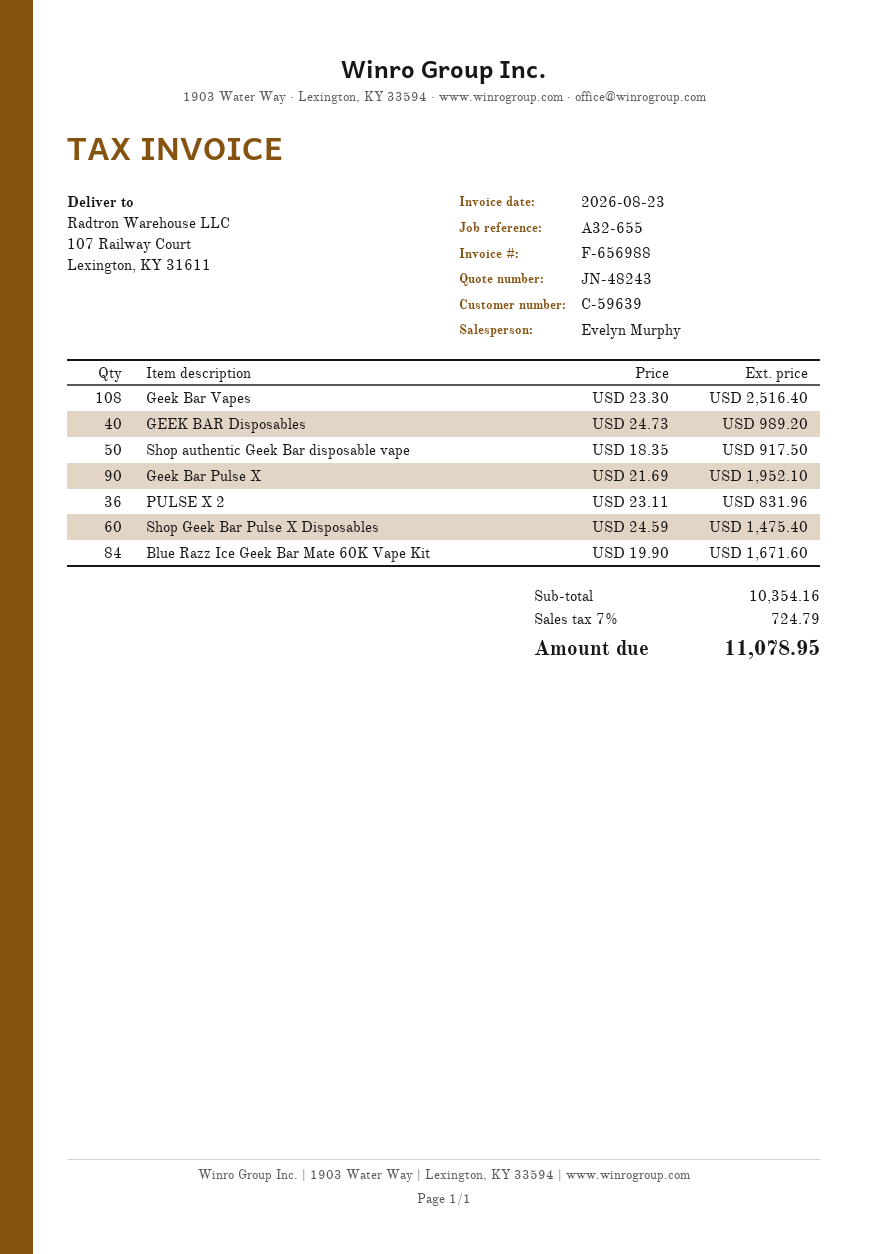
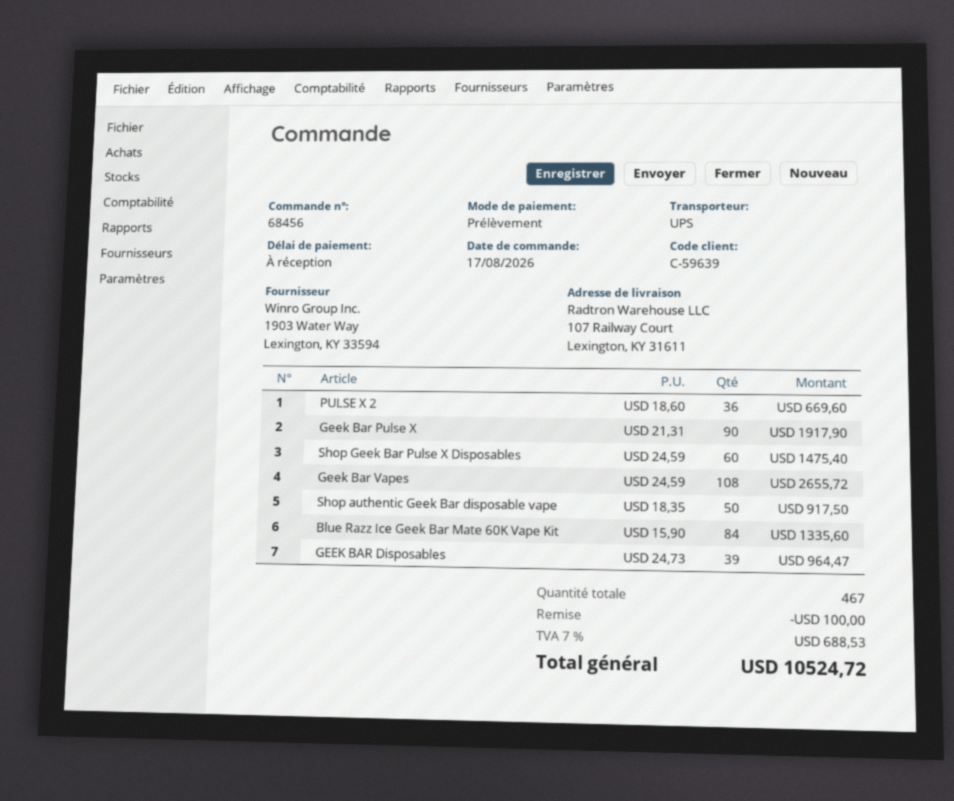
Geek Bar Vapes: 108 x 23.30 = 2516.40 -> 108 x 24.59 = 2655.72
GEEK BAR Disposables: 40 x 24.73 = 989.20 -> 39 x 24.73 = 964.47
Geek Bar Pulse X: 90 x 21.69 = 1952.10 -> 90 x 21.31 = 1917.90
PULSE X 2: 36 x 23.11 = 831.96 -> 36 x 18.60 = 669.60
Blue Razz Ice Geek Bar Mate 60K Vape Kit: 84 x 19.90 = 1671.60 -> 84 x 15.90 = 1335.60
discount: none -> 100.00
tax: 7% = 724.79 -> 7% = 688.53
total: 11078.95 -> 10524.72

